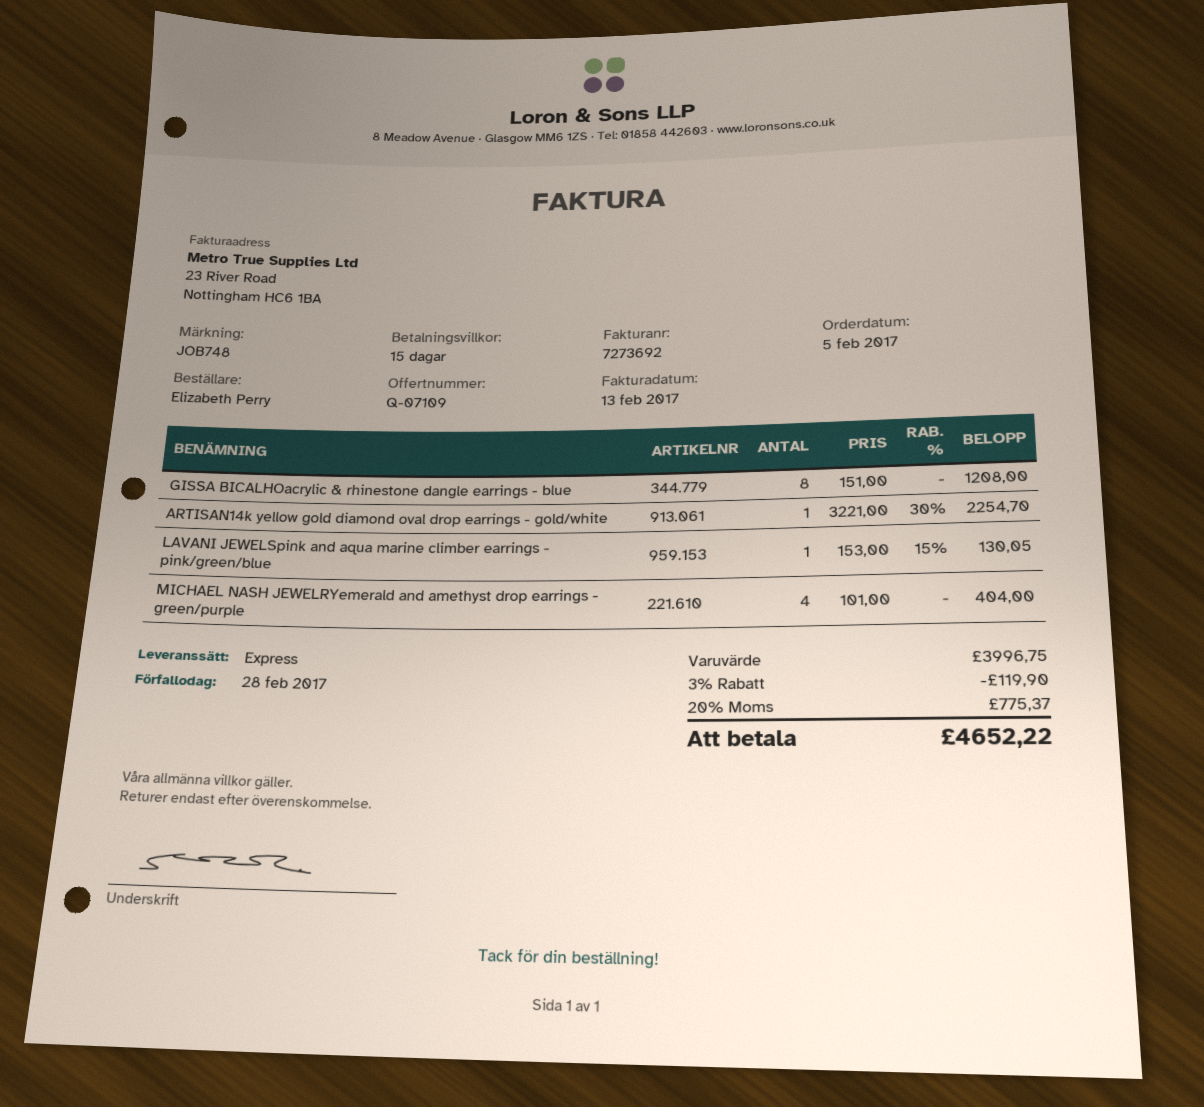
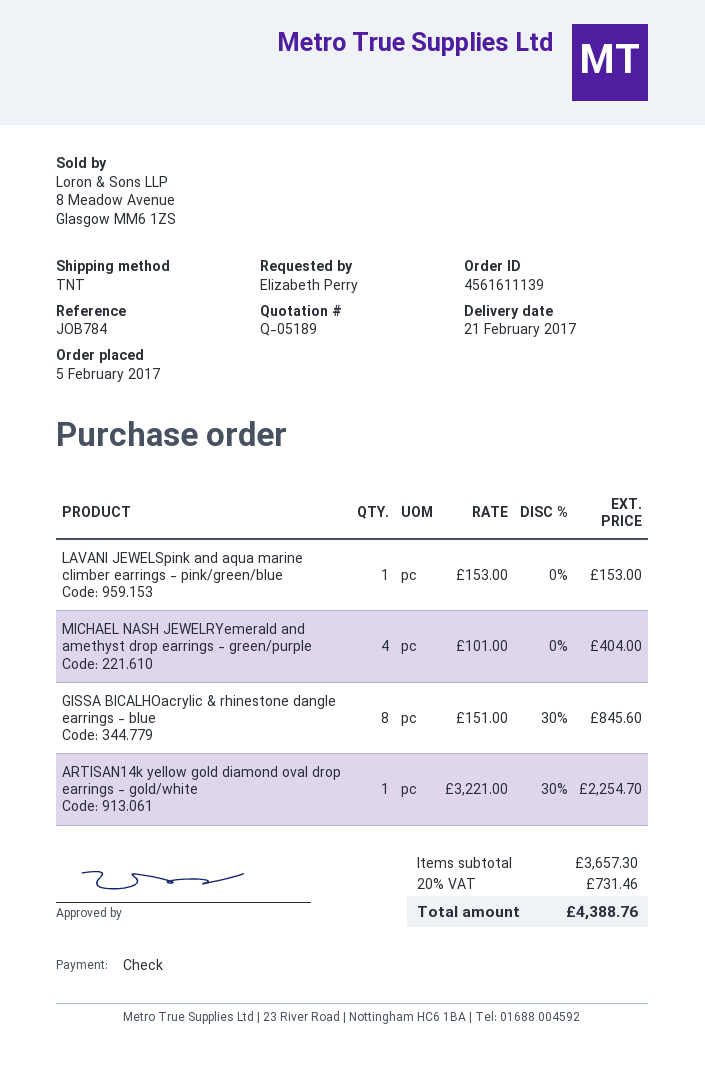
quote number: Q-07109 -> Q-05189
reference: JOB748 -> JOB784
shipping method: express -> TNT
GISSA BICALHOacrylic & rhinestone dangle earrings - blue: 8 x 151.00 = 1208.00 -> 8 x 151.00 - 30% = 845.60
LAVANI JEWELSpink and aqua marine climber earrings - pink/green/blue: 1 x 153.00 - 15% = 130.05 -> 1 x 153.00 = 153.00
subtotal: 3996.75 -> 3657.30
discount: 3% = 119.90 -> none
tax: 20% = 775.37 -> 20% = 731.46
total: 4652.22 -> 4388.76

